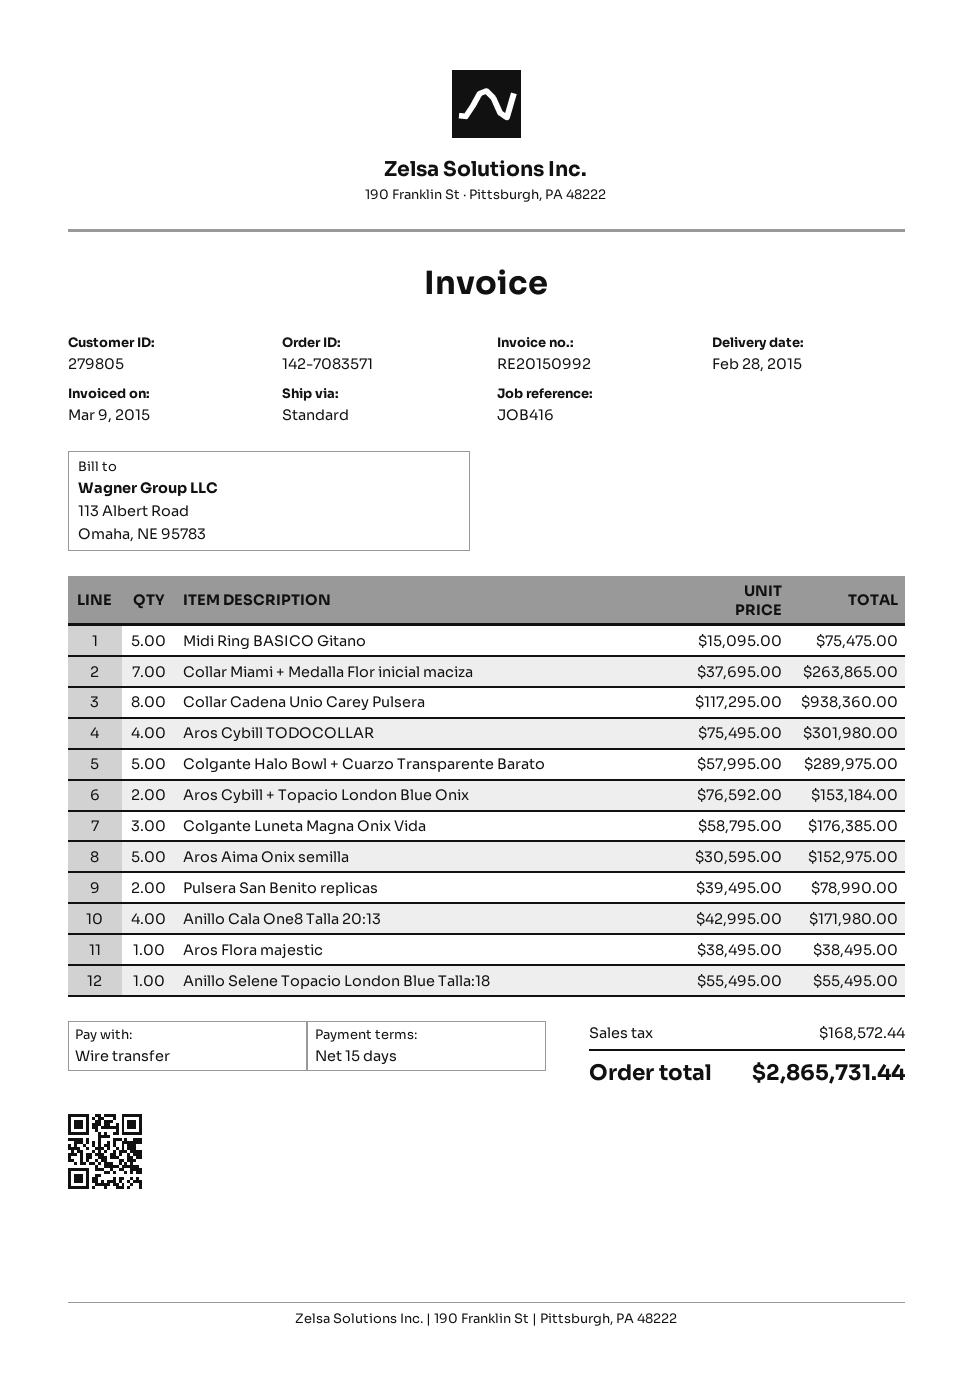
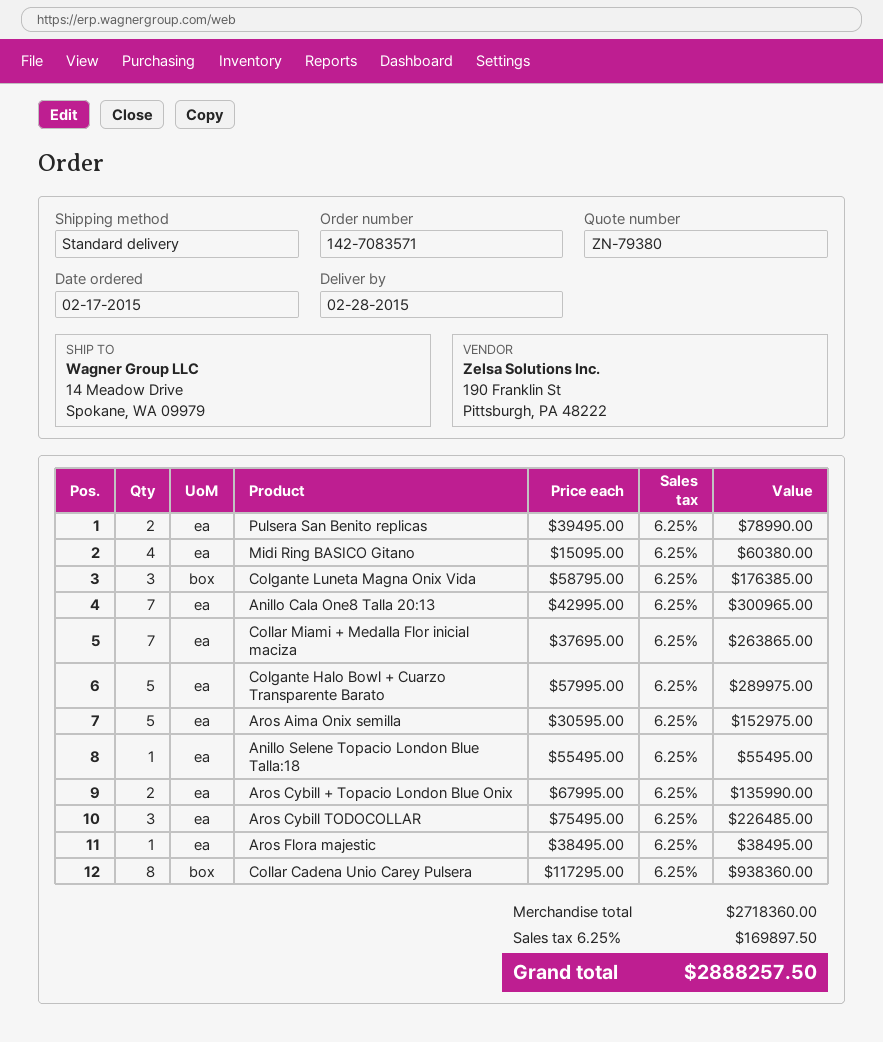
Midi Ring BASICO Gitano: 5 x 15095.00 = 75475.00 -> 4 x 15095.00 = 60380.00
Aros Cybill TODOCOLLAR: 4 x 75495.00 = 301980.00 -> 3 x 75495.00 = 226485.00
Aros Cybill + Topacio London Blue Onix: 2 x 76592.00 = 153184.00 -> 2 x 67995.00 = 135990.00
Anillo Cala One8 Talla 20:13: 4 x 42995.00 = 171980.00 -> 7 x 42995.00 = 300965.00
tax: 168572.44 -> 169897.50
total: 2865731.44 -> 2888257.50

